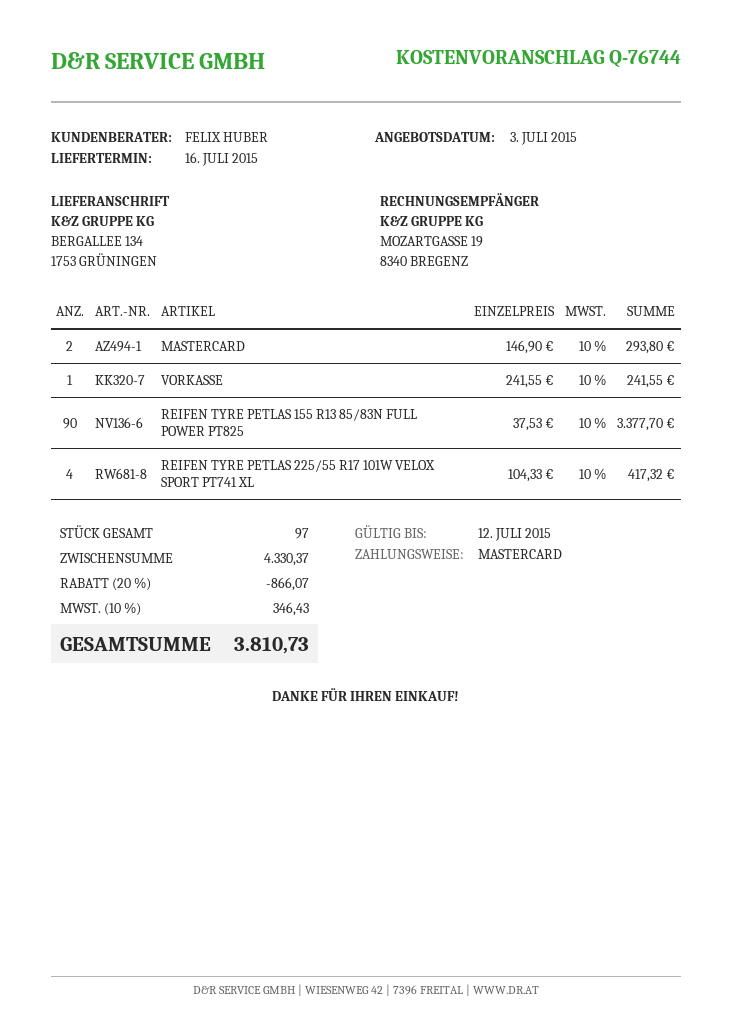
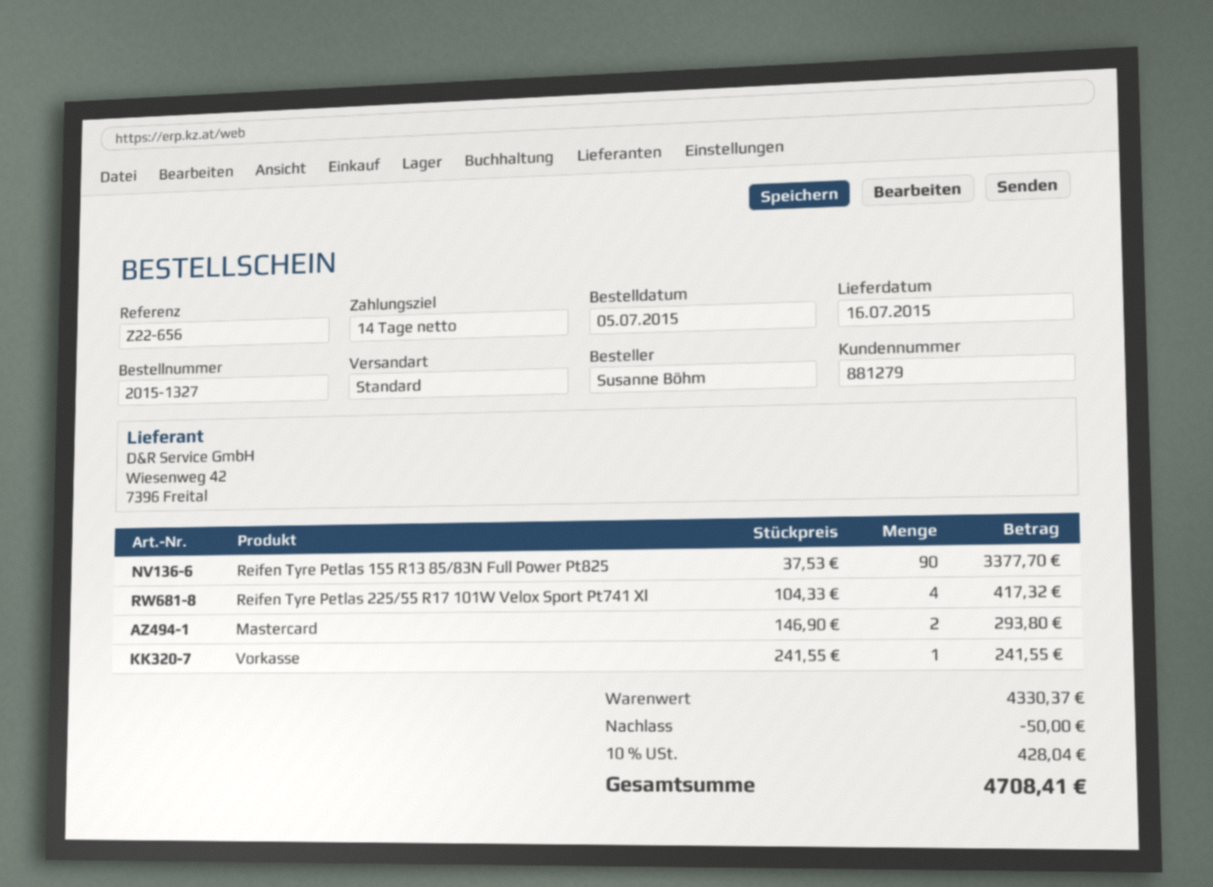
discount: 866.07 -> 50.00
tax: 10% = 346.43 -> 10% = 428.04
total: 3810.73 -> 4708.41

